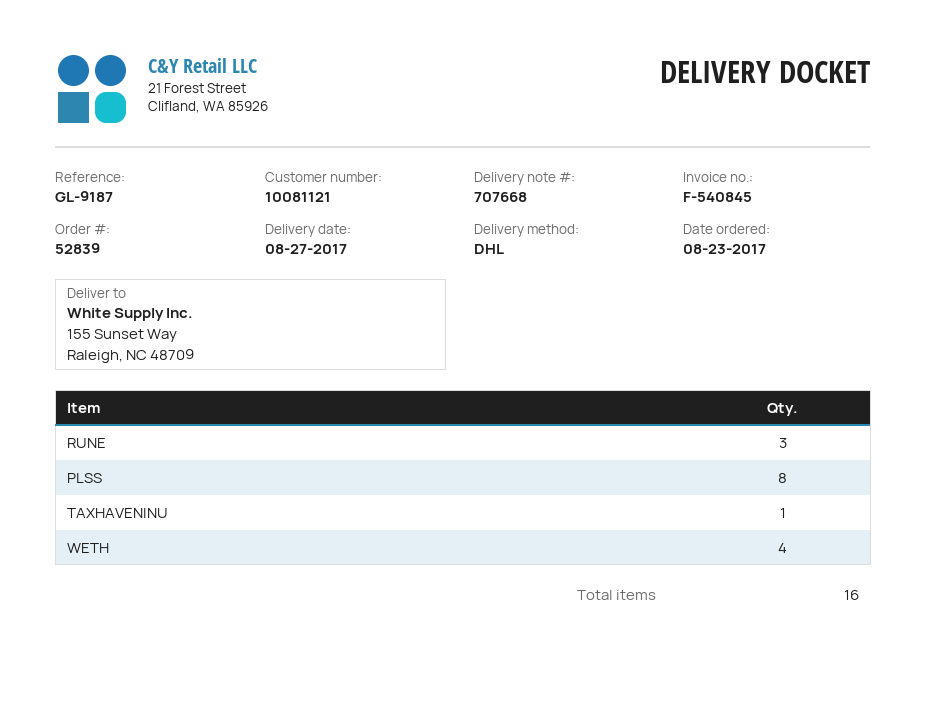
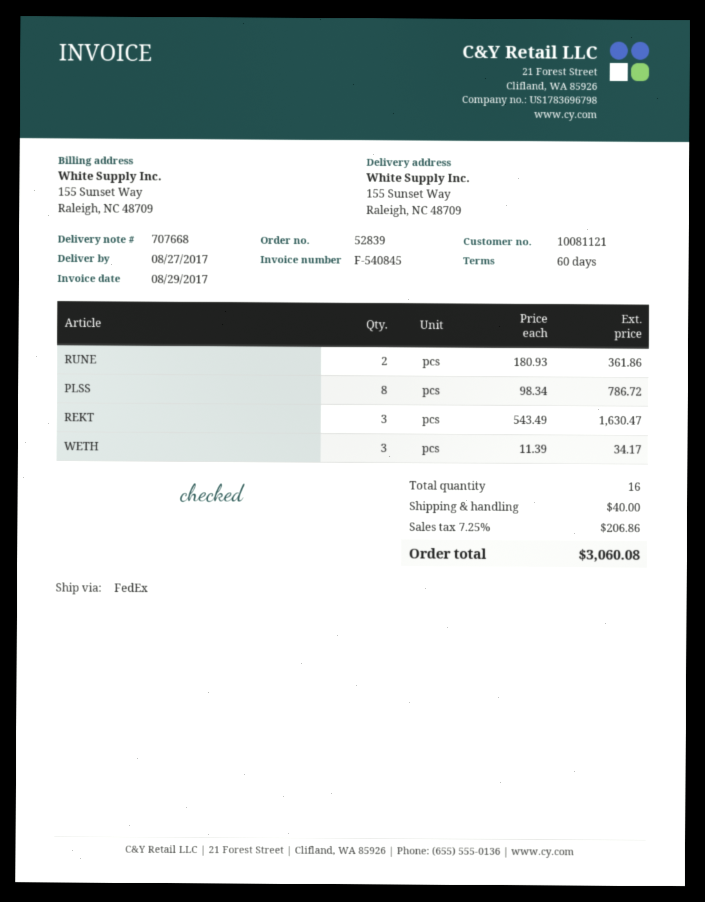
shipping method: DHL -> FedEx
RUNE: 3 -> 2
TAXHAVENINU: 1 -> none
WETH: 4 -> 3
REKT: none -> 3

